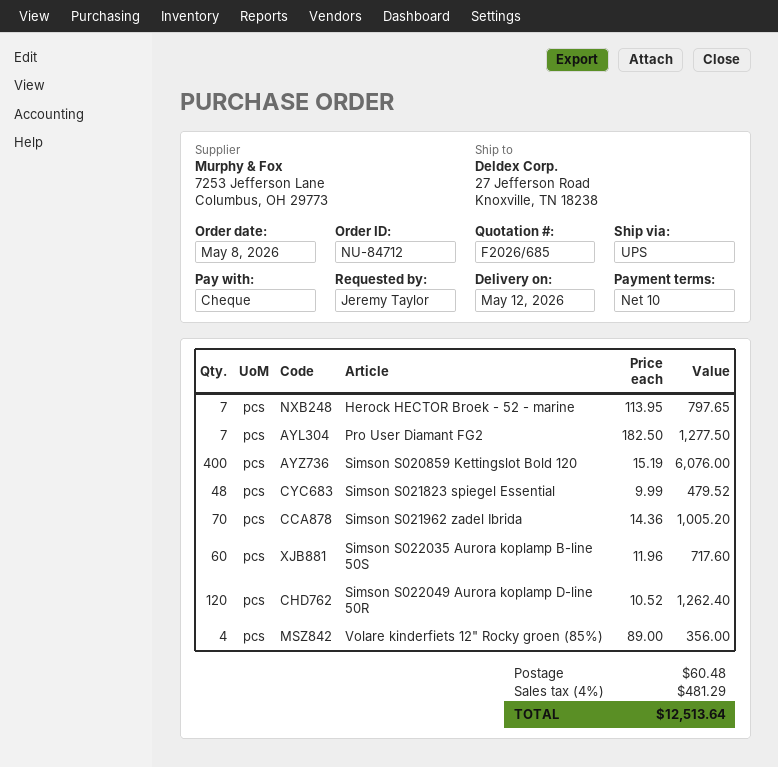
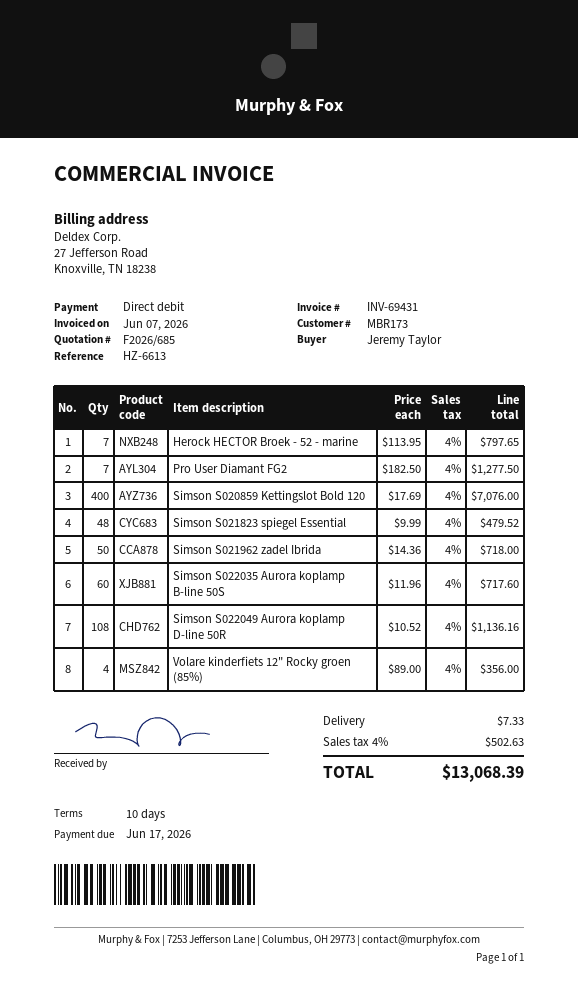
payment method: cheque -> direct debit
Simson S020859 Kettingslot Bold 120: 400 x 15.19 = 6076.00 -> 400 x 17.69 = 7076.00
Simson S021962 zadel Ibrida: 70 x 14.36 = 1005.20 -> 50 x 14.36 = 718.00
Simson S022049 Aurora koplamp D-line 50R: 120 x 10.52 = 1262.40 -> 108 x 10.52 = 1136.16
shipping: 60.48 -> 7.33
tax: 4% = 481.29 -> 4% = 502.63
total: 12513.64 -> 13068.39

